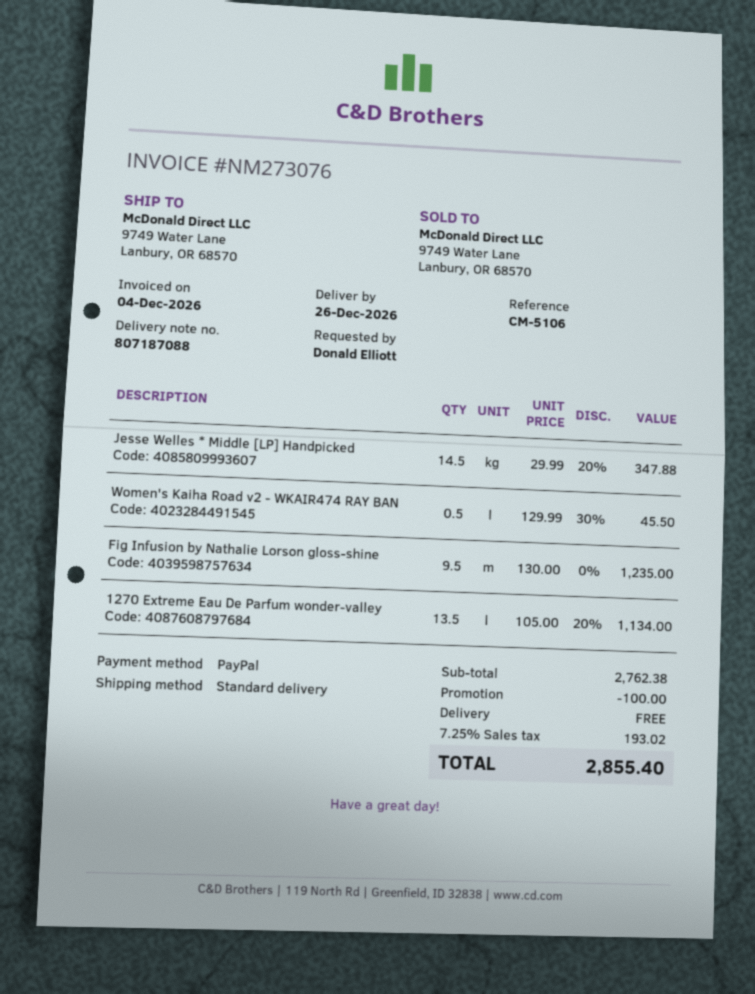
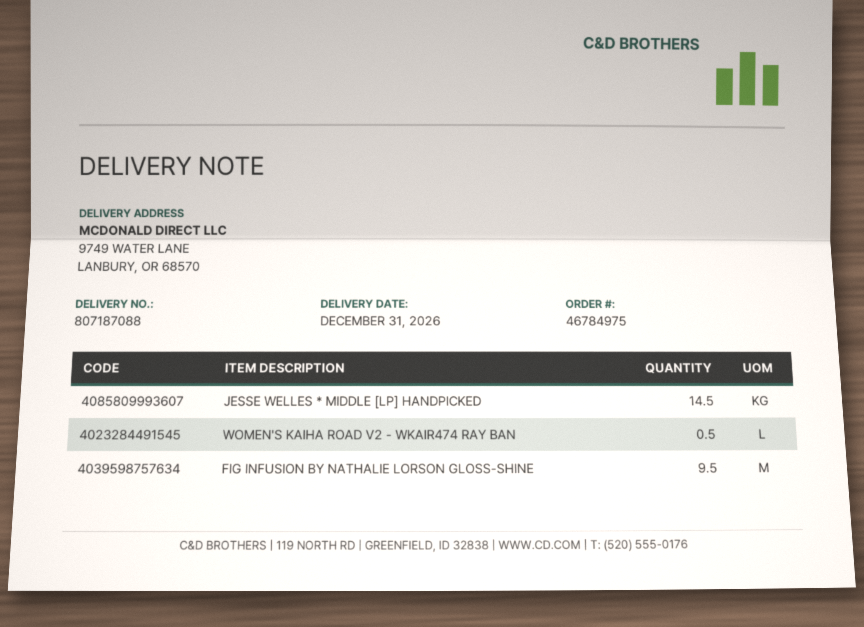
delivery date: 2026-12-26 -> 2026-12-31
1270 Extreme Eau De Parfum wonder-valley: 13.5 -> none

